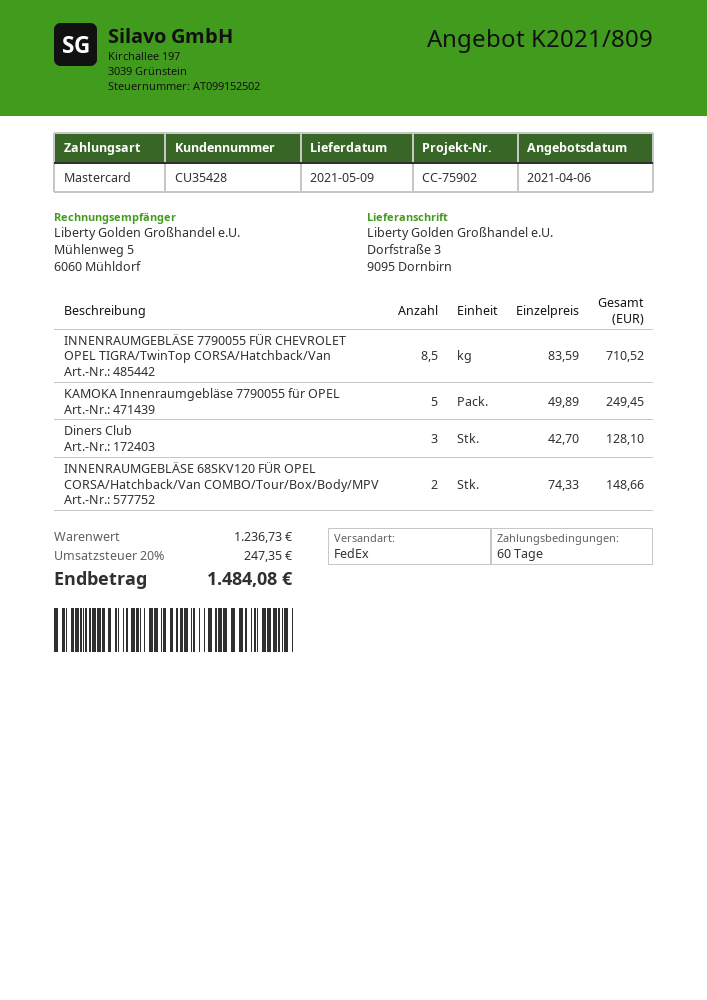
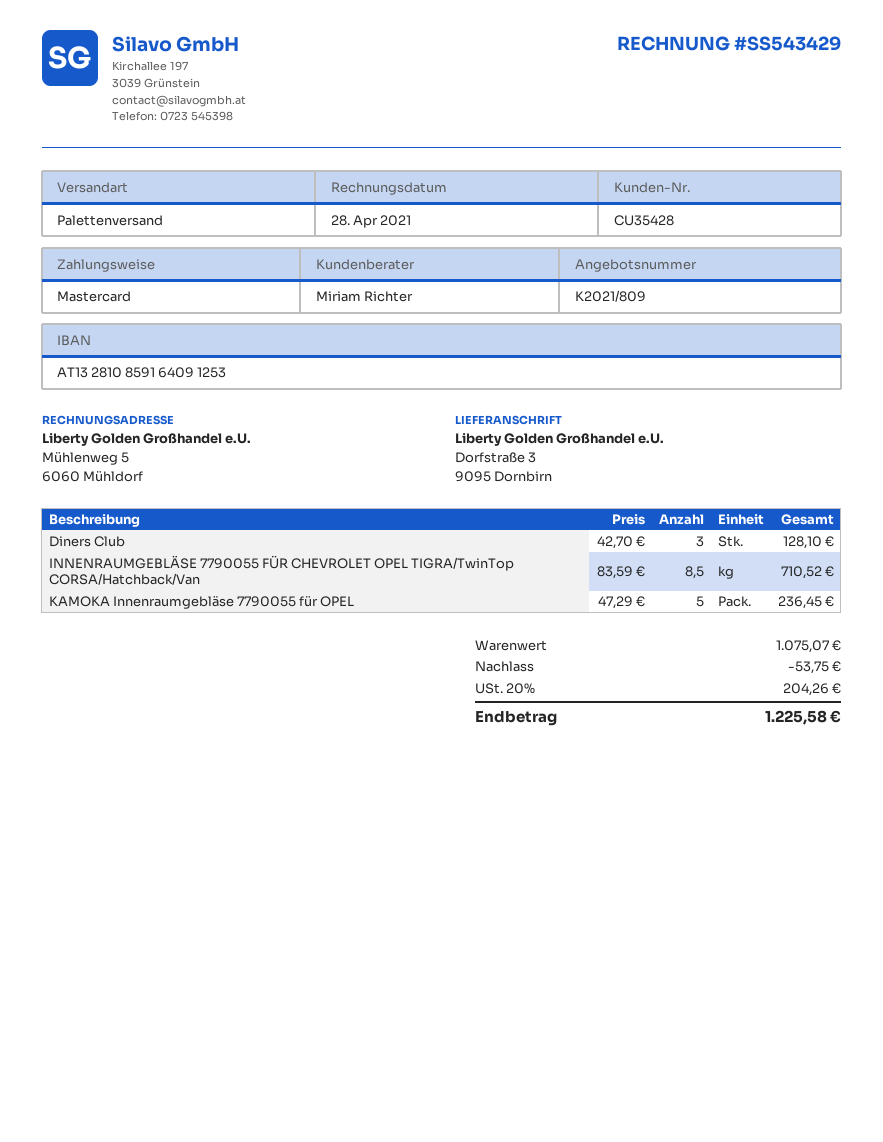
shipping method: FedEx -> pallet freight
KAMOKA Innenraumgebläse 7790055 für OPEL: 5 x 49.89 = 249.45 -> 5 x 47.29 = 236.45
INNENRAUMGEBLÄSE 68SKV120 FÜR OPEL CORSA/Hatchback/Van COMBO/Tour/Box/Body/MPV: 2 x 74.33 = 148.66 -> none
subtotal: 1236.73 -> 1075.07
discount: none -> 53.75
tax: 20% = 247.35 -> 20% = 204.26
total: 1484.08 -> 1225.58

